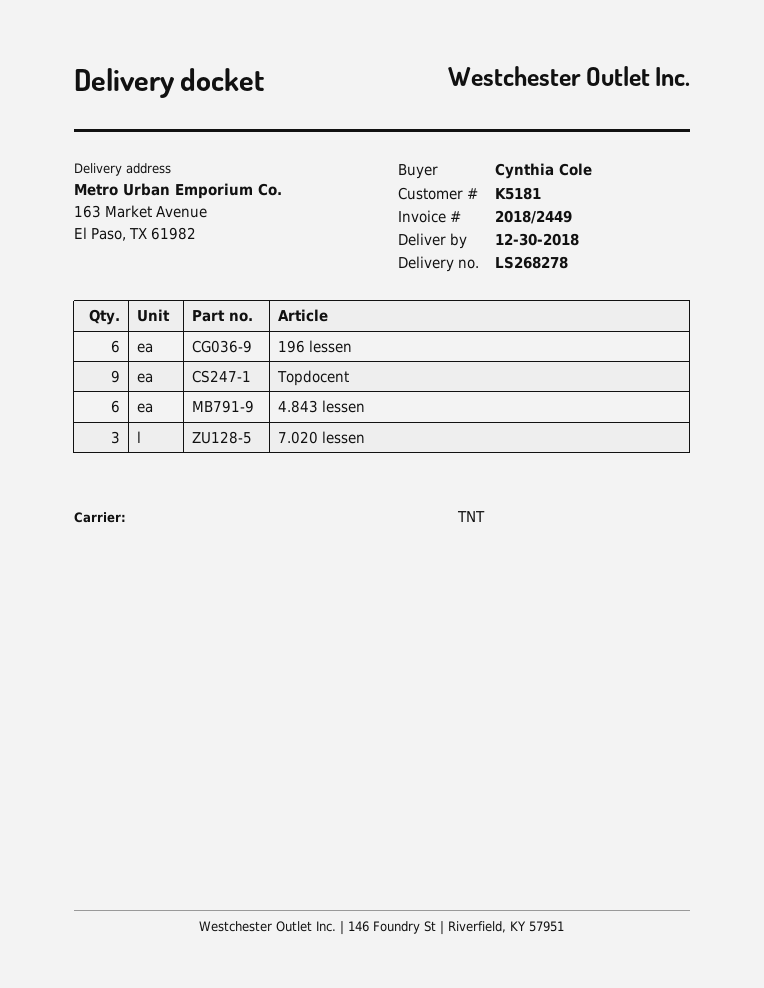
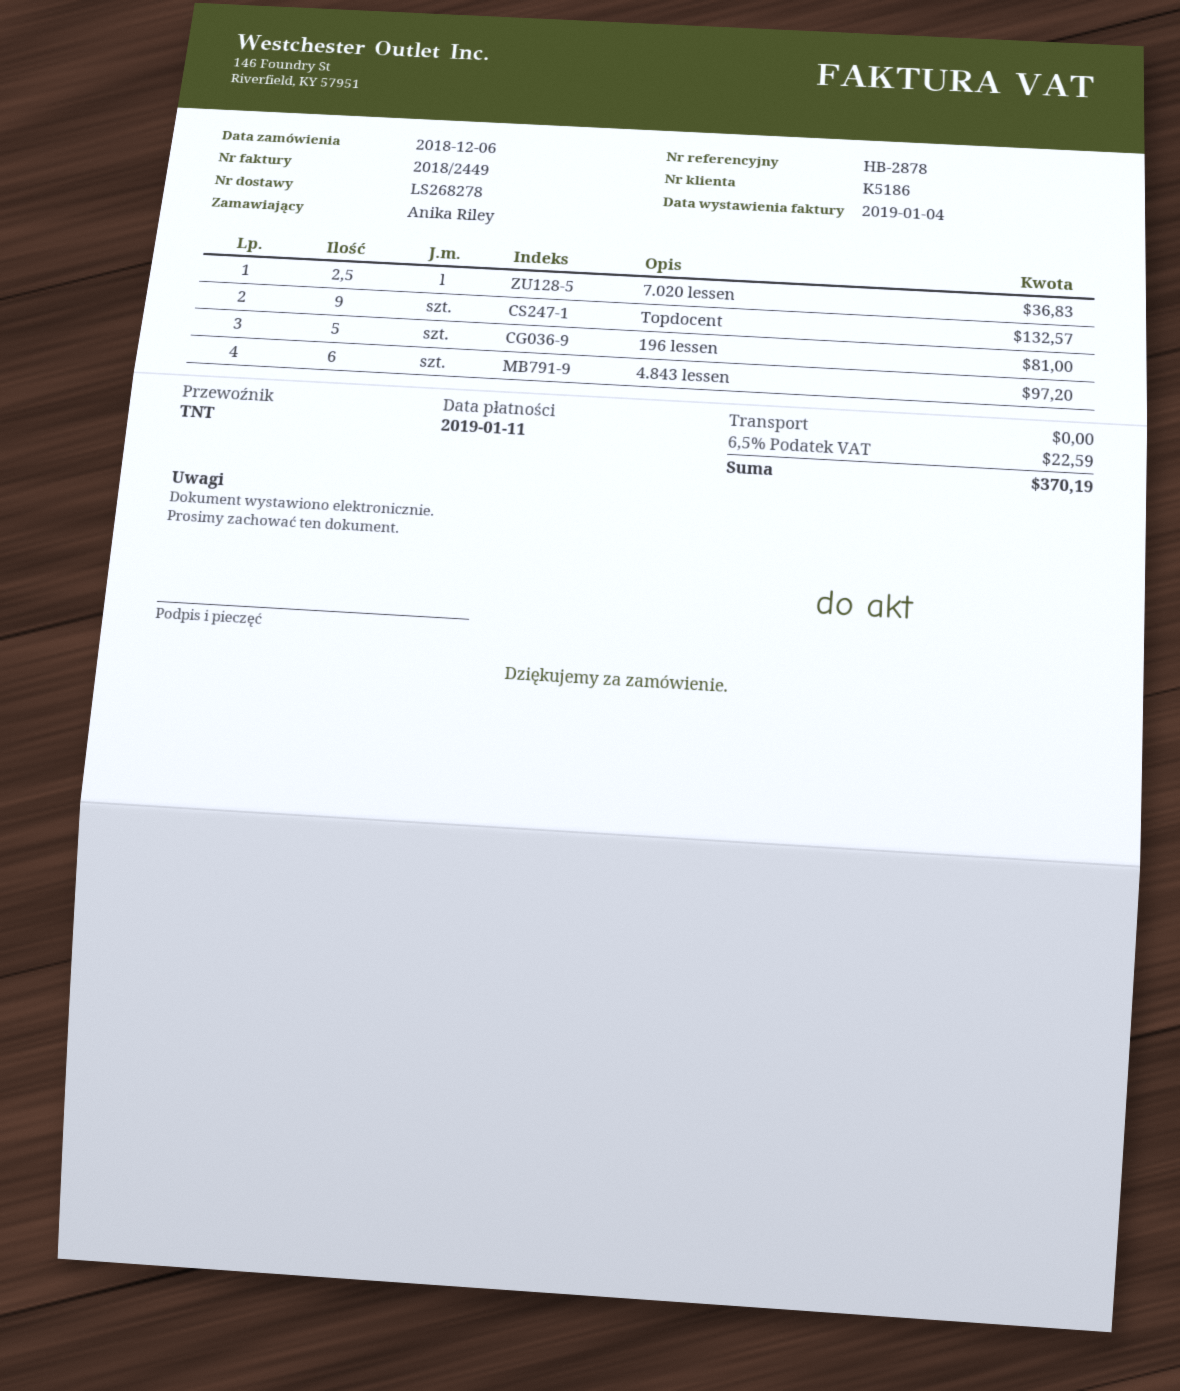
customer number: K5181 -> K5186
ordered by: Cynthia Cole -> Anika Riley
196 lessen: 6 -> 5
7.020 lessen: 3 -> 2.5

